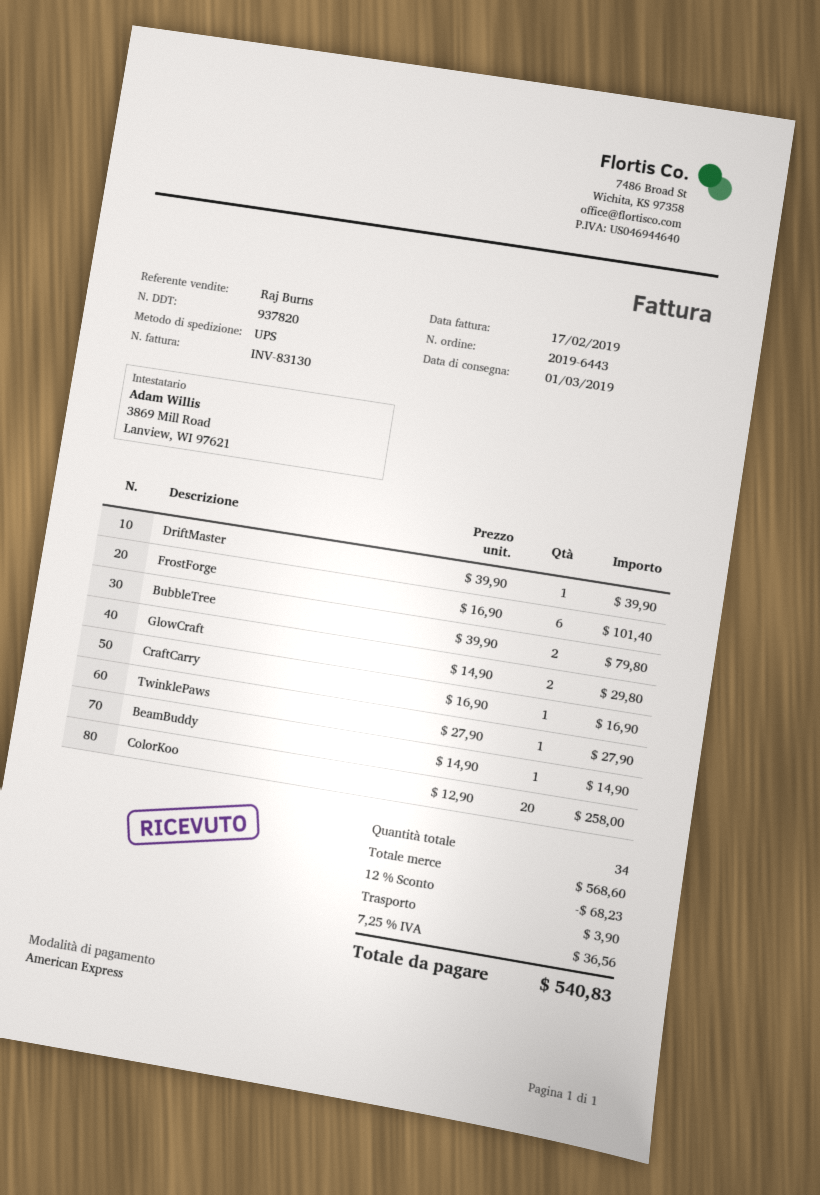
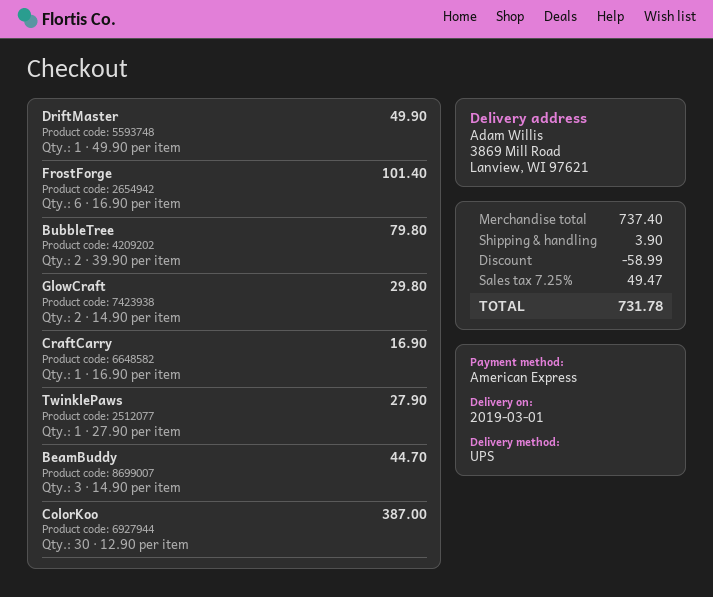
DriftMaster: 1 x 39.90 = 39.90 -> 1 x 49.90 = 49.90
BeamBuddy: 1 x 14.90 = 14.90 -> 3 x 14.90 = 44.70
ColorKoo: 20 x 12.90 = 258.00 -> 30 x 12.90 = 387.00
subtotal: 568.60 -> 737.40
discount: 68.23 -> 58.99
tax: 7.25% = 36.56 -> 7.25% = 49.47
total: 540.83 -> 731.78

